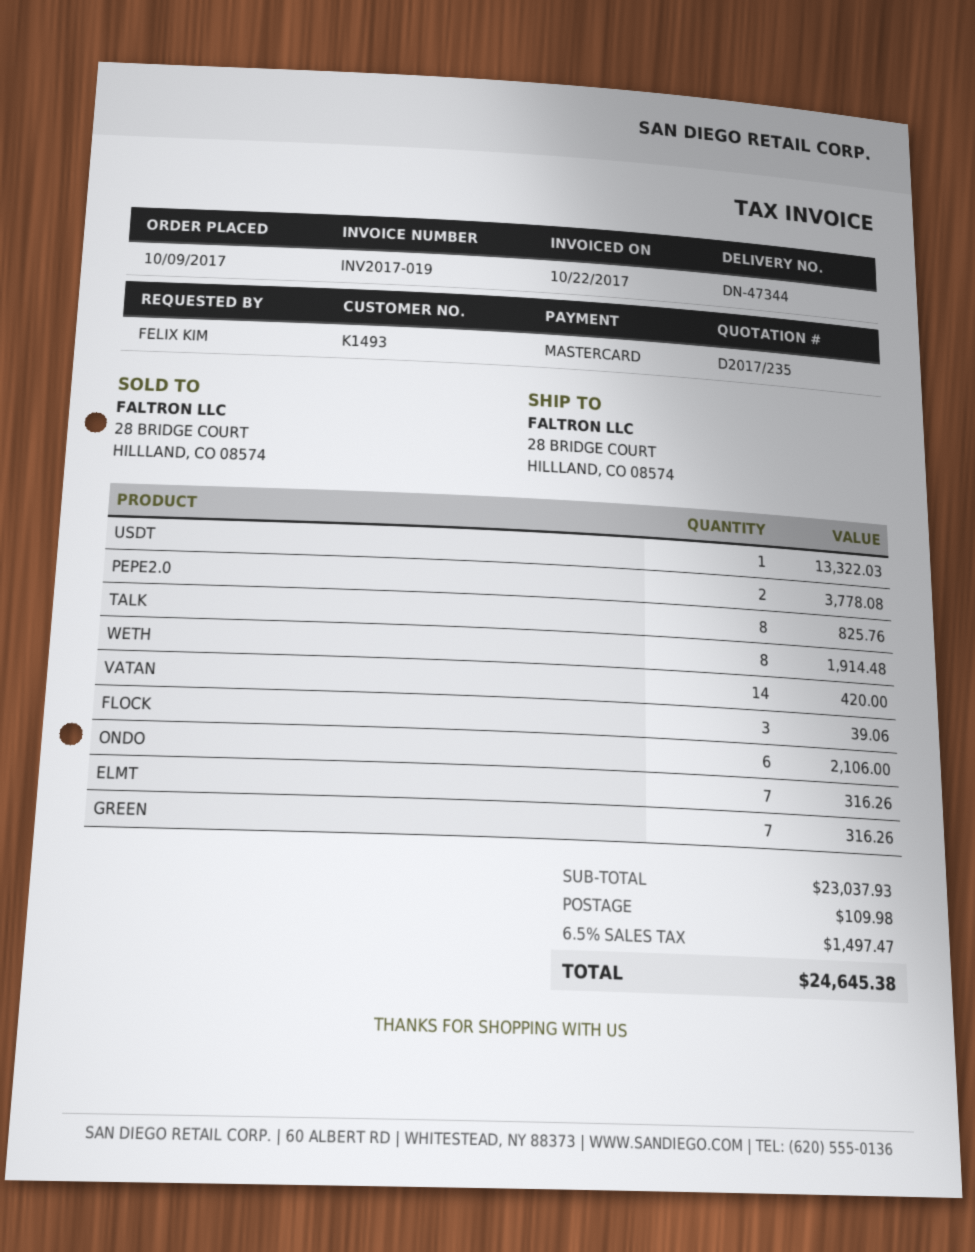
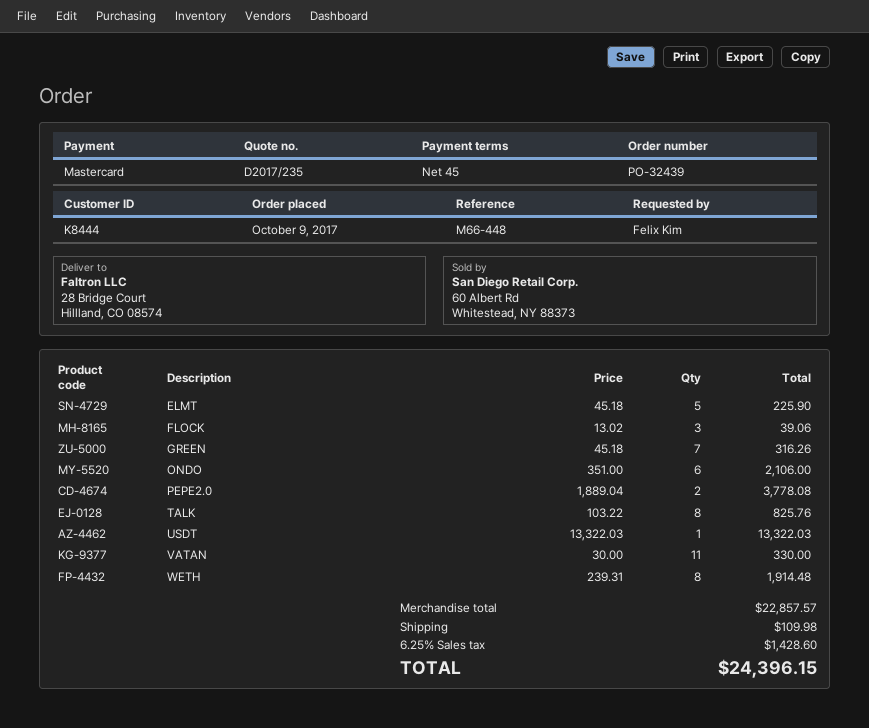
customer number: K1493 -> K8444
VATAN: 14 for 420.00 -> 11 for 330.00
ELMT: 7 for 316.26 -> 5 for 225.90
subtotal: 23037.93 -> 22857.57
tax: 6.5% = 1497.47 -> 6.25% = 1428.60
total: 24645.38 -> 24396.15

